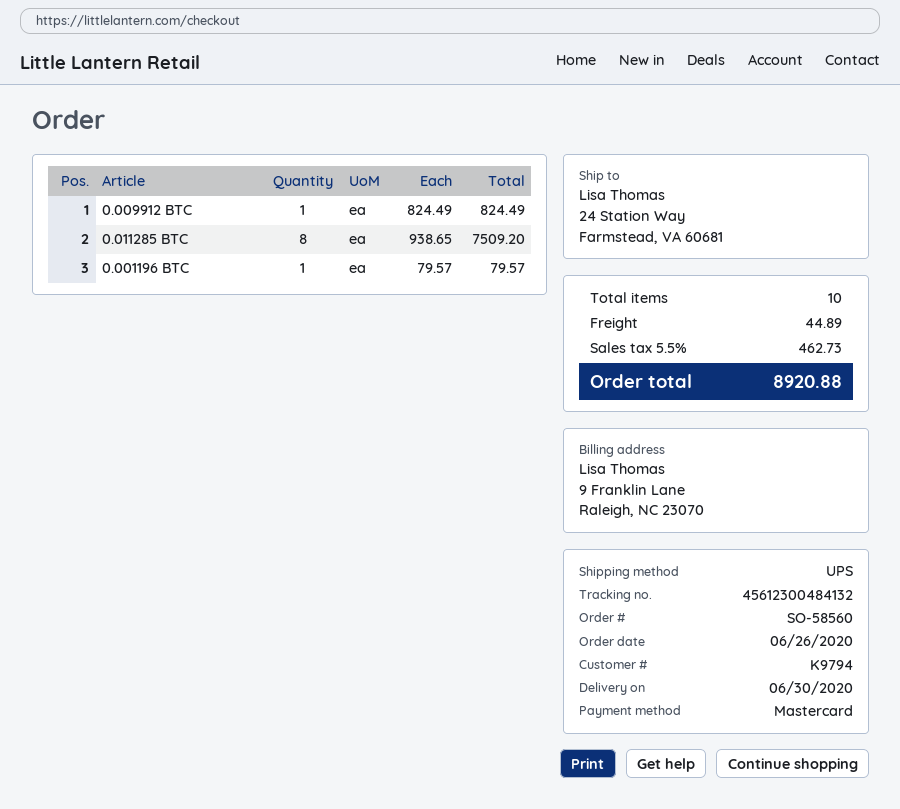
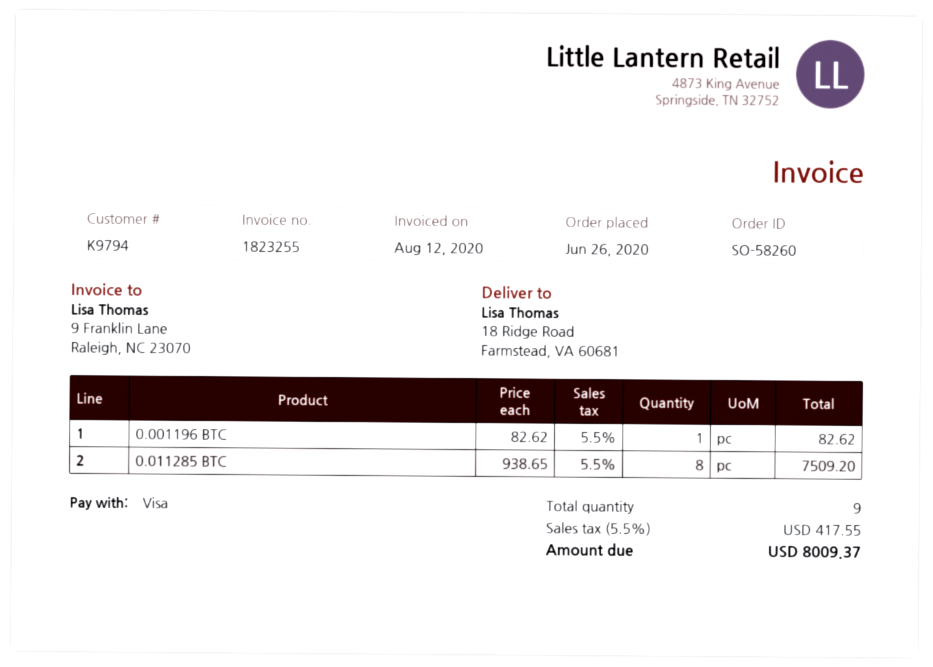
order number: SO-58560 -> SO-58260
payment method: Mastercard -> Visa
ship to: 24 Station Way, Farmstead, VA 60681 -> 18 Ridge Road, Farmstead, VA 60681
0.009912 BTC: 1 x 824.49 = 824.49 -> none
0.001196 BTC: 1 x 79.57 = 79.57 -> 1 x 82.62 = 82.62
total quantity: 10 -> 9
shipping: 44.89 -> none
tax: 5.5% = 462.73 -> 5.5% = 417.55
total: 8920.88 -> 8009.37

